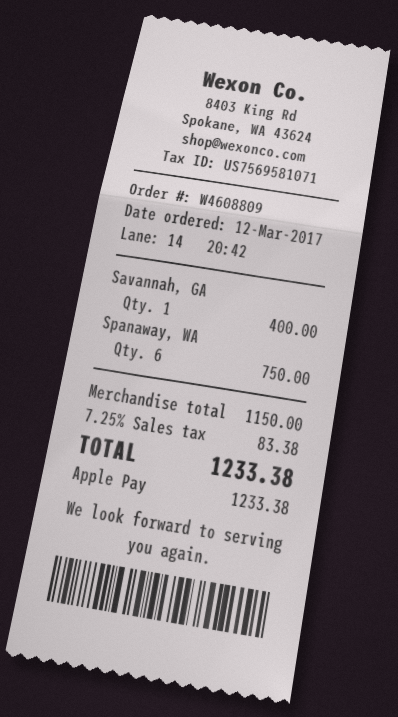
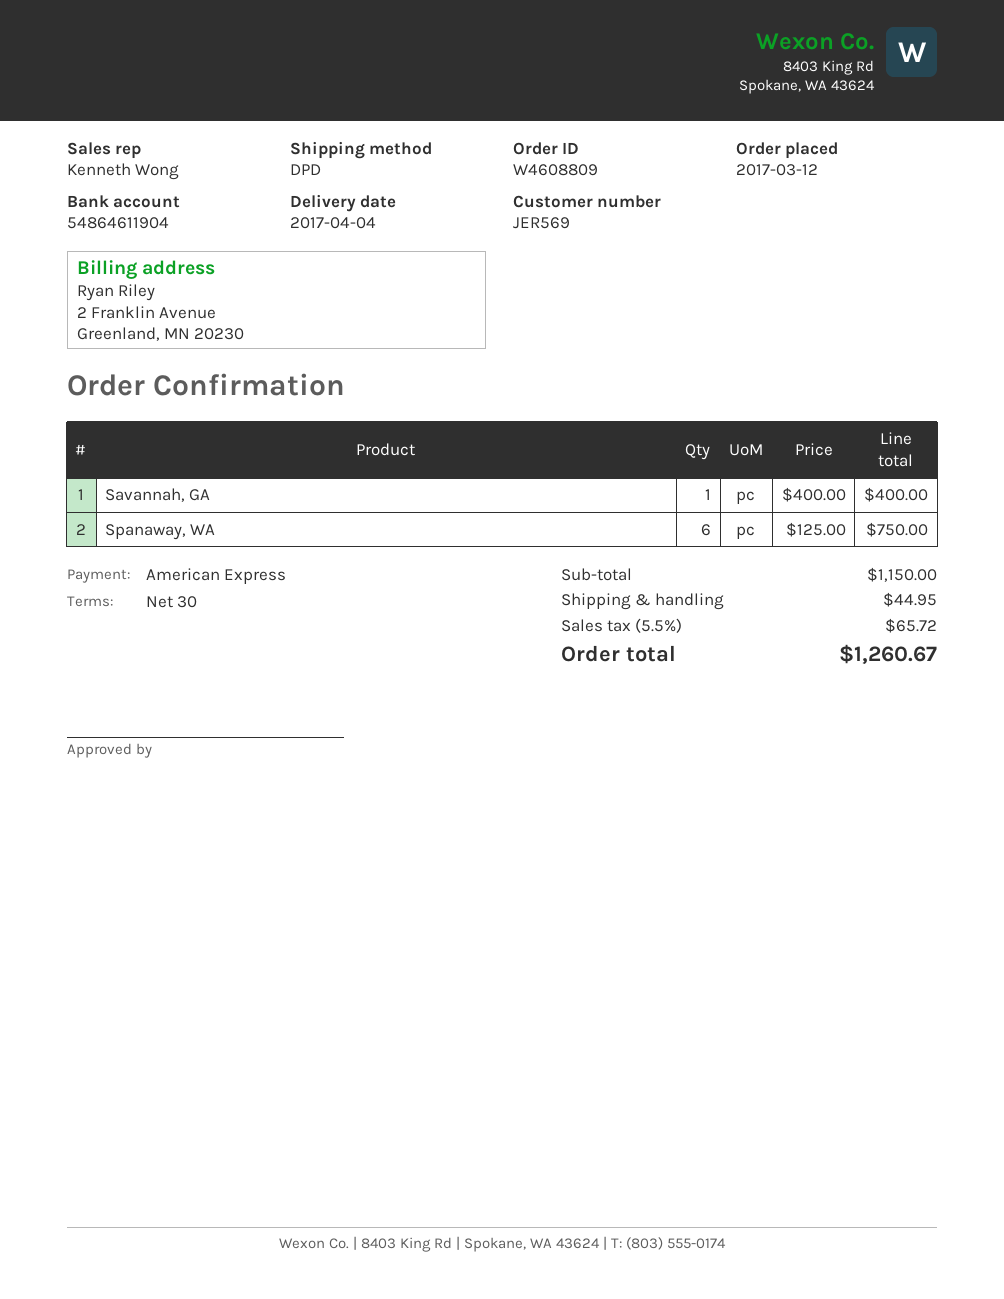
payment method: Apple Pay -> American Express
shipping: none -> 44.95
tax: 7.25% = 83.38 -> 5.5% = 65.72
total: 1233.38 -> 1260.67

